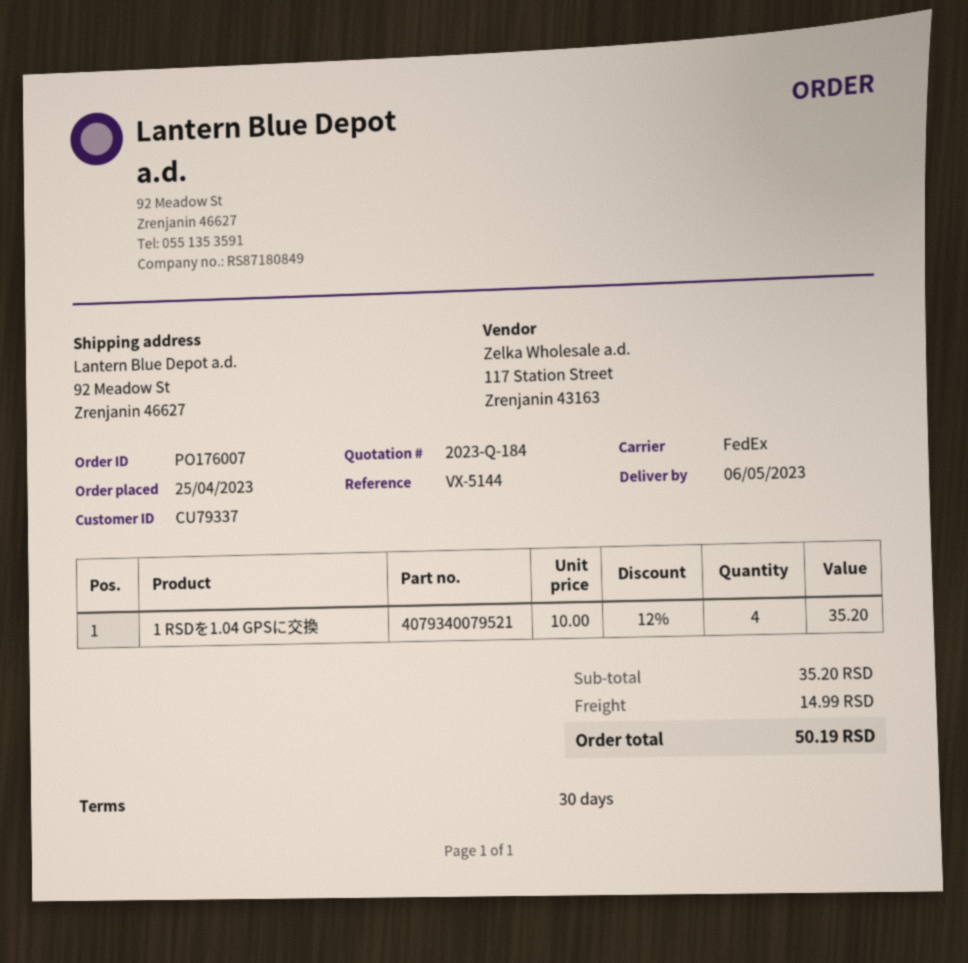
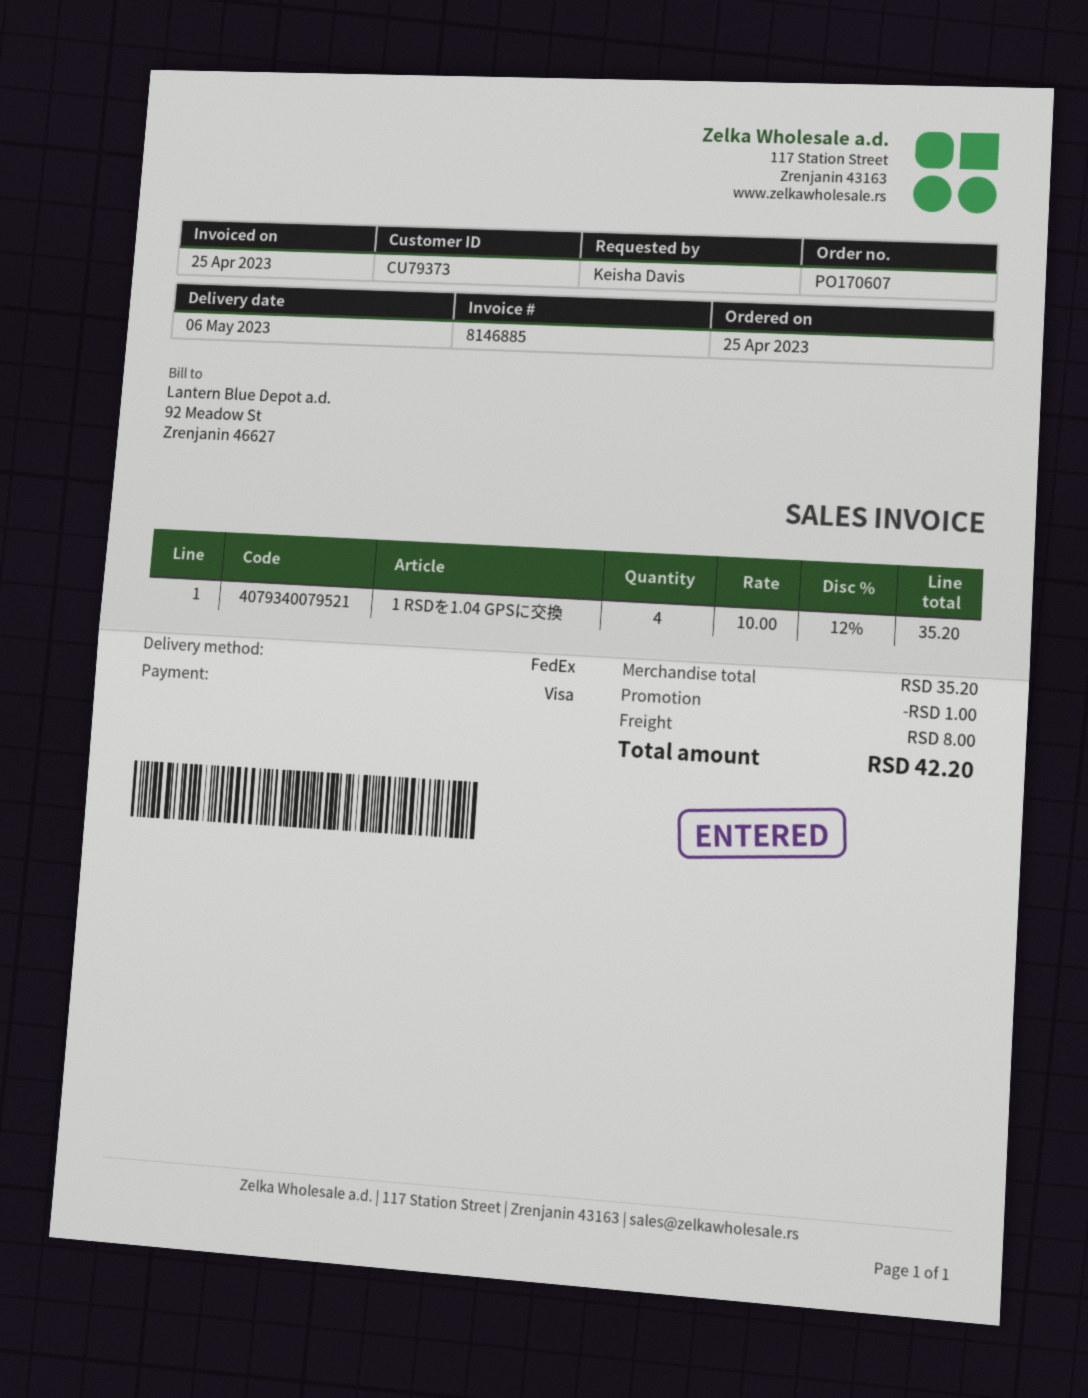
order number: PO176007 -> PO170607
customer number: CU79337 -> CU79373
discount: none -> 1.00
shipping: 14.99 -> 8.00
total: 50.19 -> 42.20

